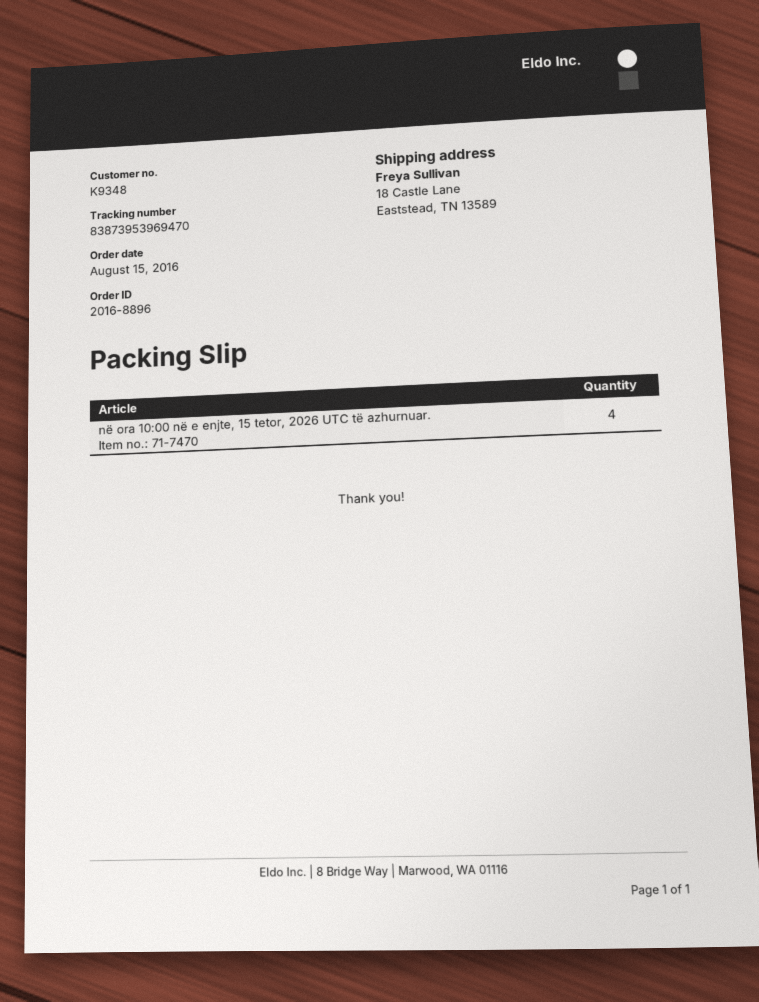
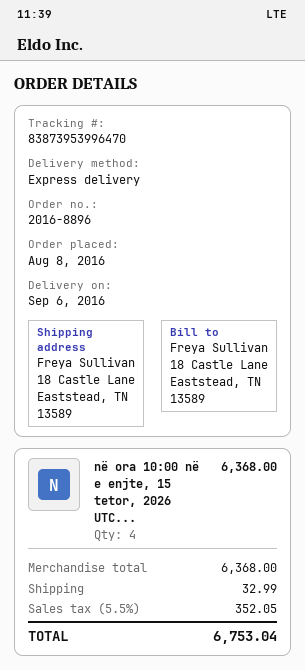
order date: 2016-08-15 -> 2016-08-08
tracking number: 83873953969470 -> 83873953996470

